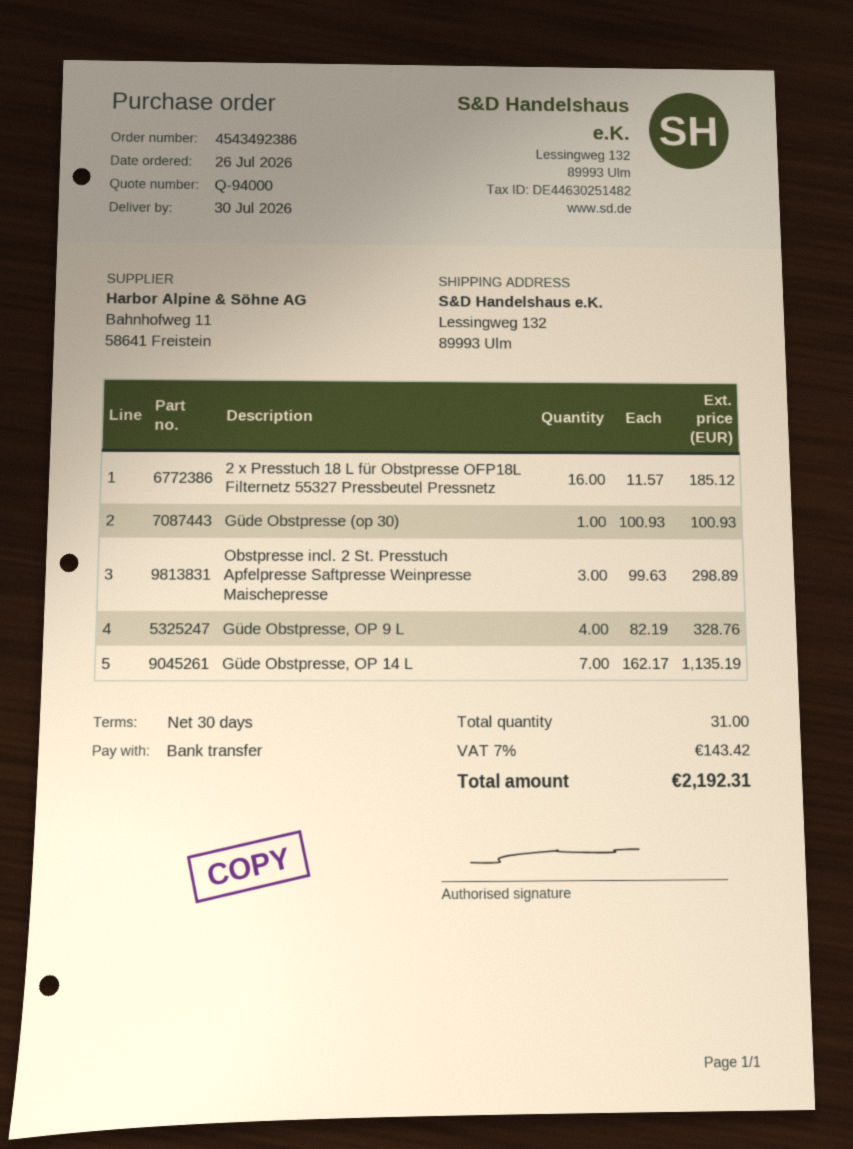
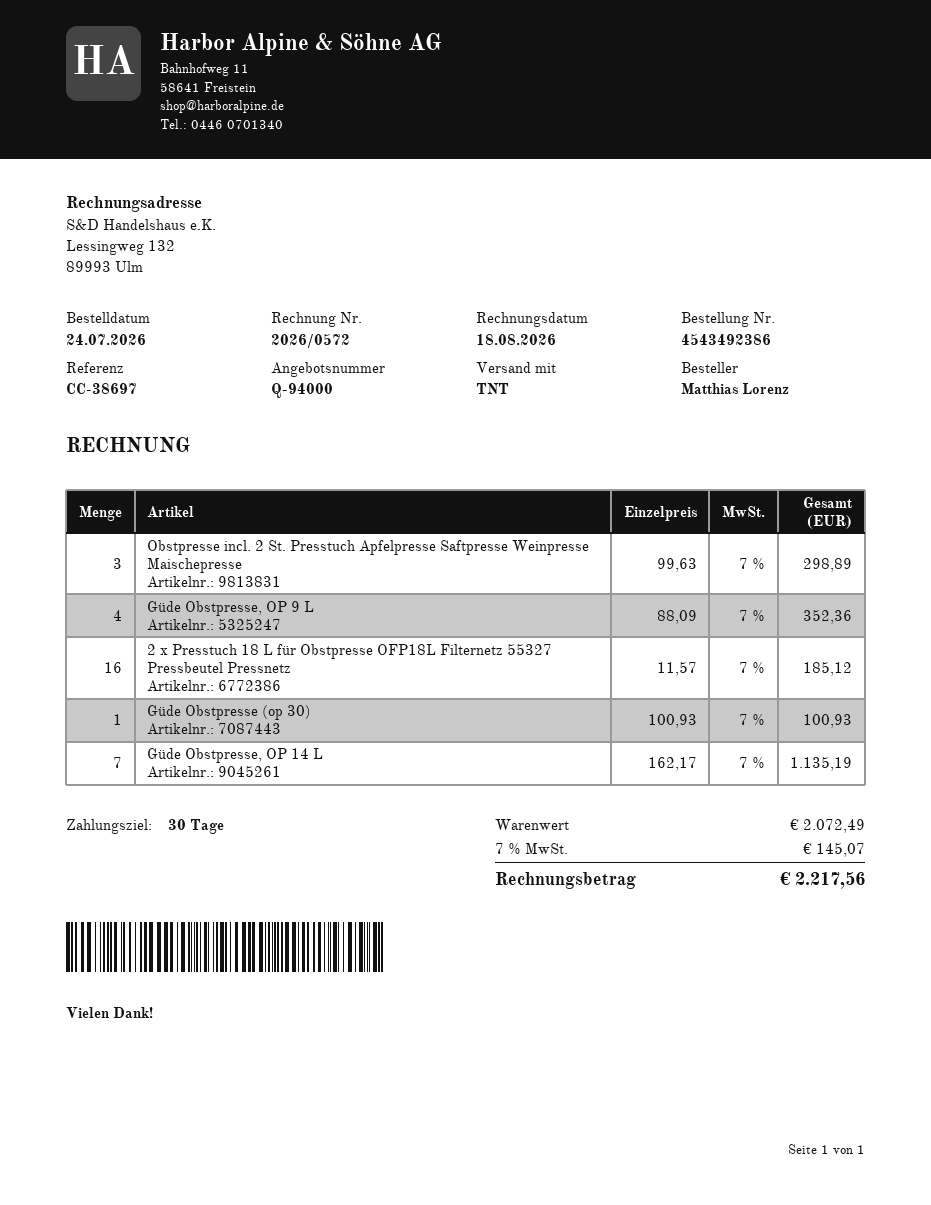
order date: 2026-07-26 -> 2026-07-24
Güde Obstpresse, OP 9 L: 4 x 82.19 = 328.76 -> 4 x 88.09 = 352.36
tax: 7% = 143.42 -> 7% = 145.07
total: 2192.31 -> 2217.56

